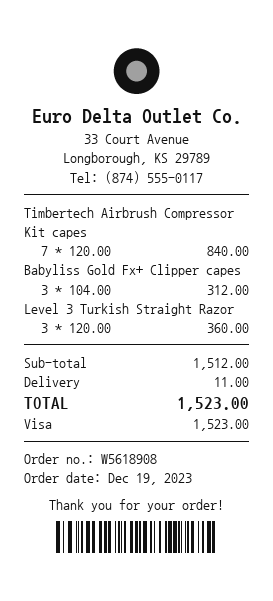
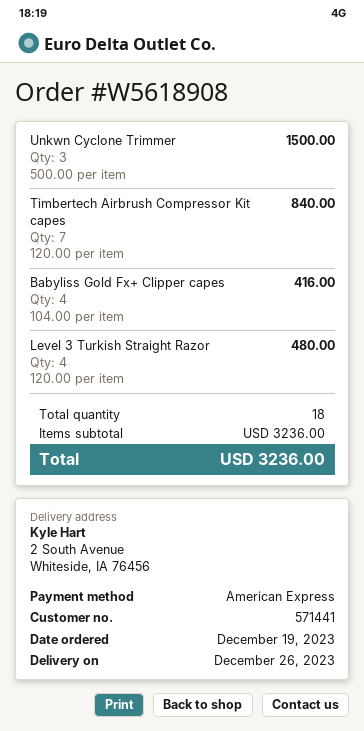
payment method: Visa -> American Express
Babyliss Gold Fx+ Clipper capes: 3 x 104.00 = 312.00 -> 4 x 104.00 = 416.00
Level 3 Turkish Straight Razor: 3 x 120.00 = 360.00 -> 4 x 120.00 = 480.00
Unkwn Cyclone Trimmer: none -> 3 x 500.00 = 1500.00
subtotal: 1512.00 -> 3236.00
shipping: 11.00 -> none
total: 1523.00 -> 3236.00

